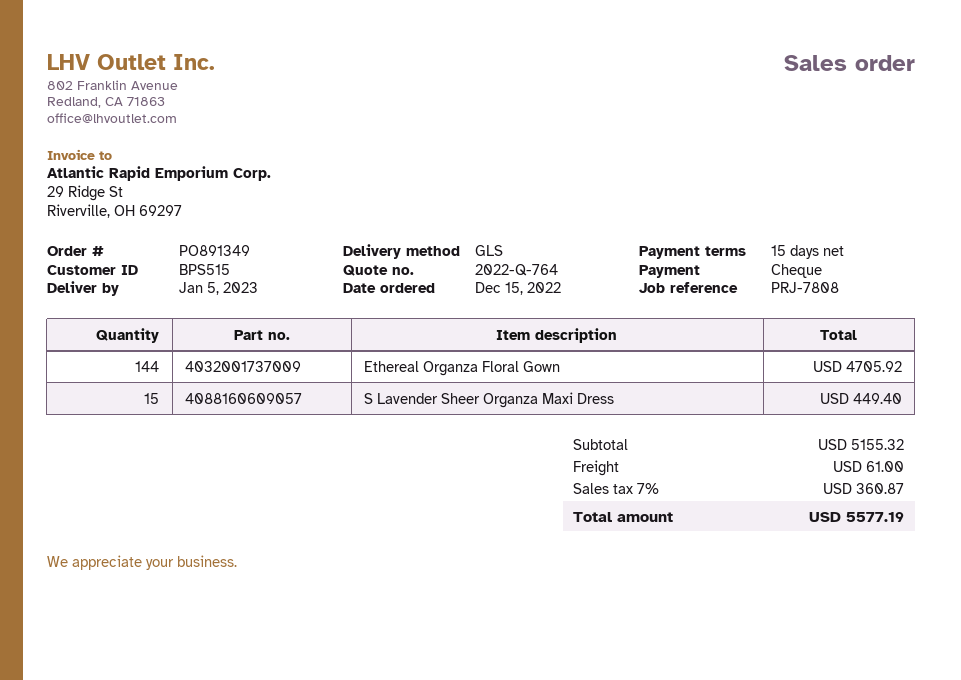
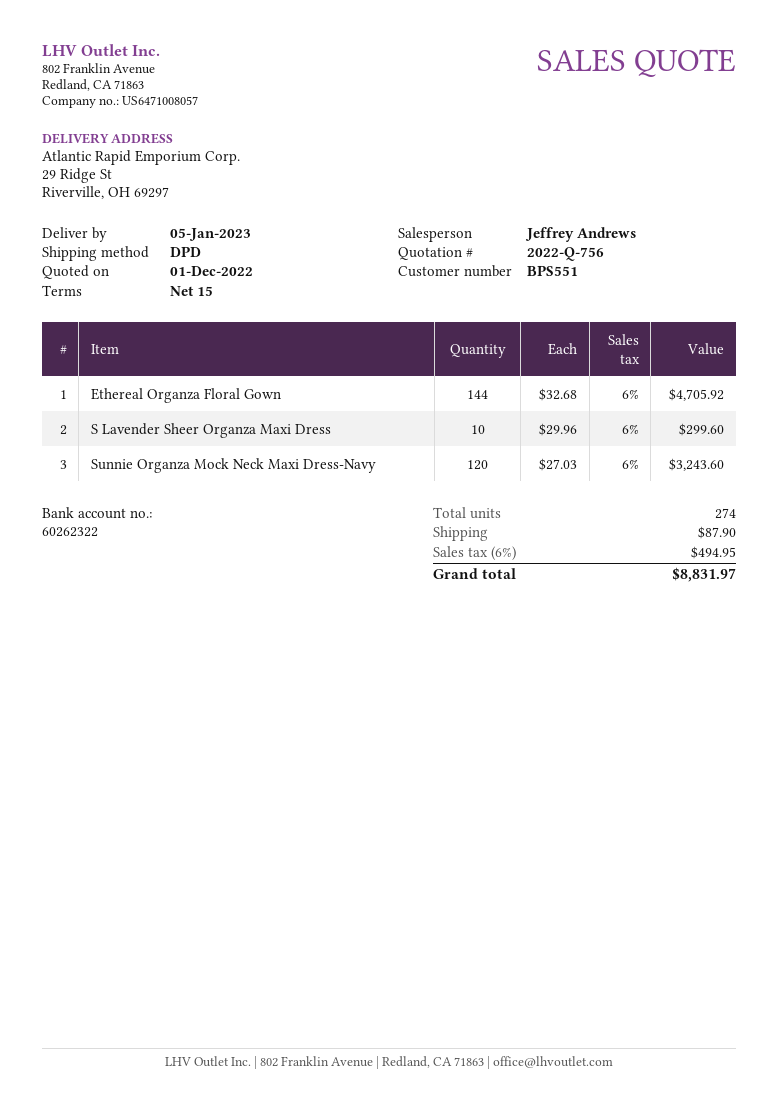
quote number: 2022-Q-764 -> 2022-Q-756
customer number: BPS515 -> BPS551
shipping method: GLS -> DPD
S Lavender Sheer Organza Maxi Dress: 15 for 449.40 -> 10 for 299.60
Sunnie Organza Mock Neck Maxi Dress-Navy: none -> 120 for 3243.60
shipping: 61.00 -> 87.90
tax: 7% = 360.87 -> 6% = 494.95
total: 5577.19 -> 8831.97

